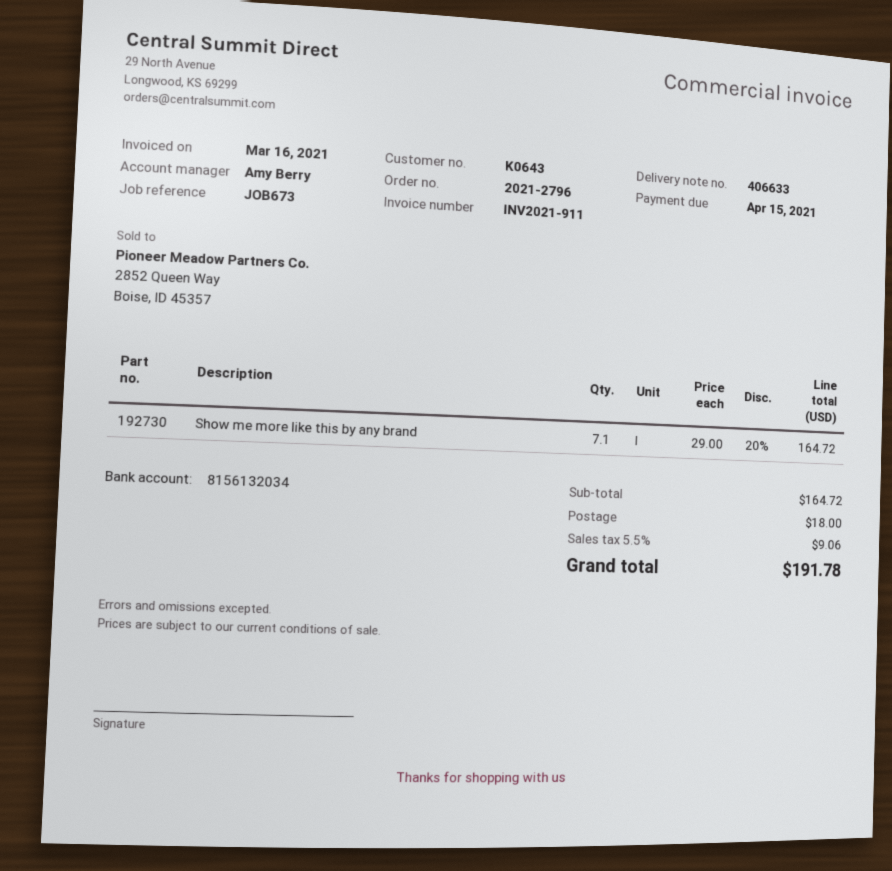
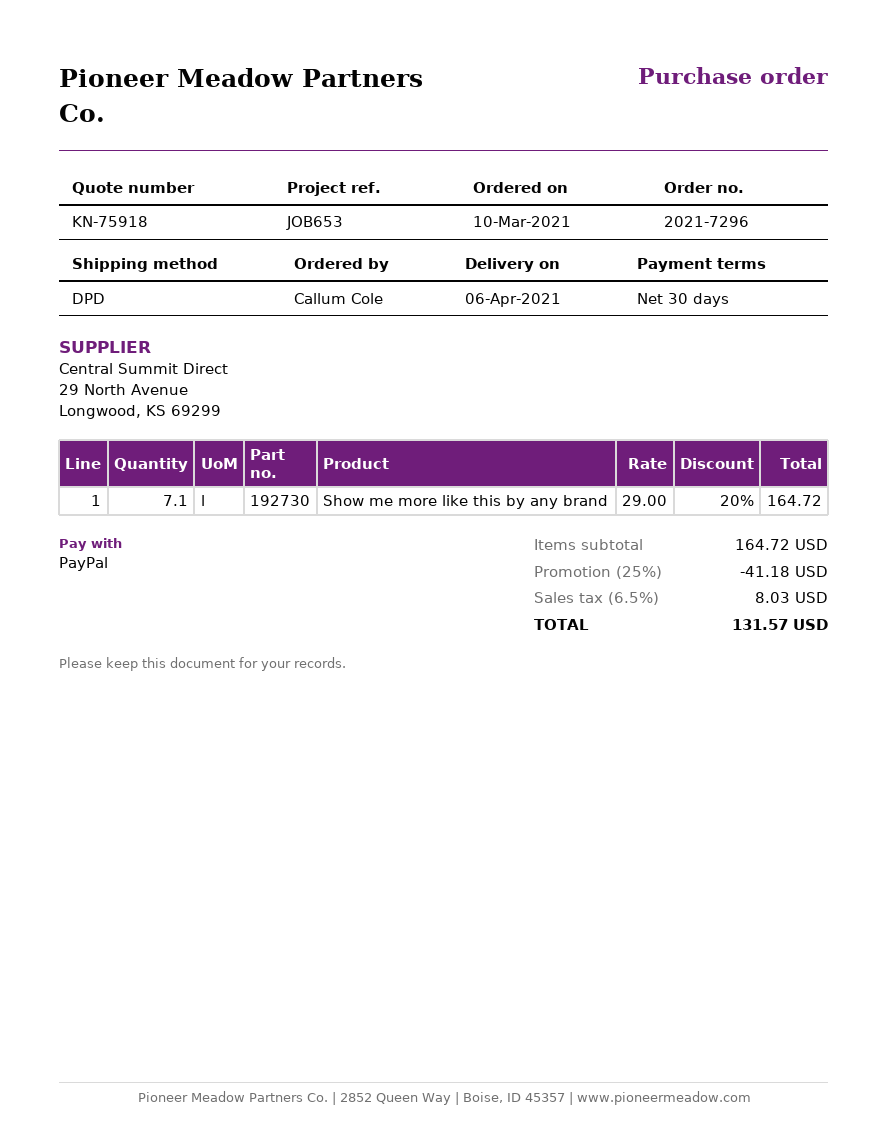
order number: 2021-2796 -> 2021-7296
reference: JOB673 -> JOB653
discount: none -> 25% = 41.18
shipping: 18.00 -> none
tax: 5.5% = 9.06 -> 6.5% = 8.03
total: 191.78 -> 131.57

